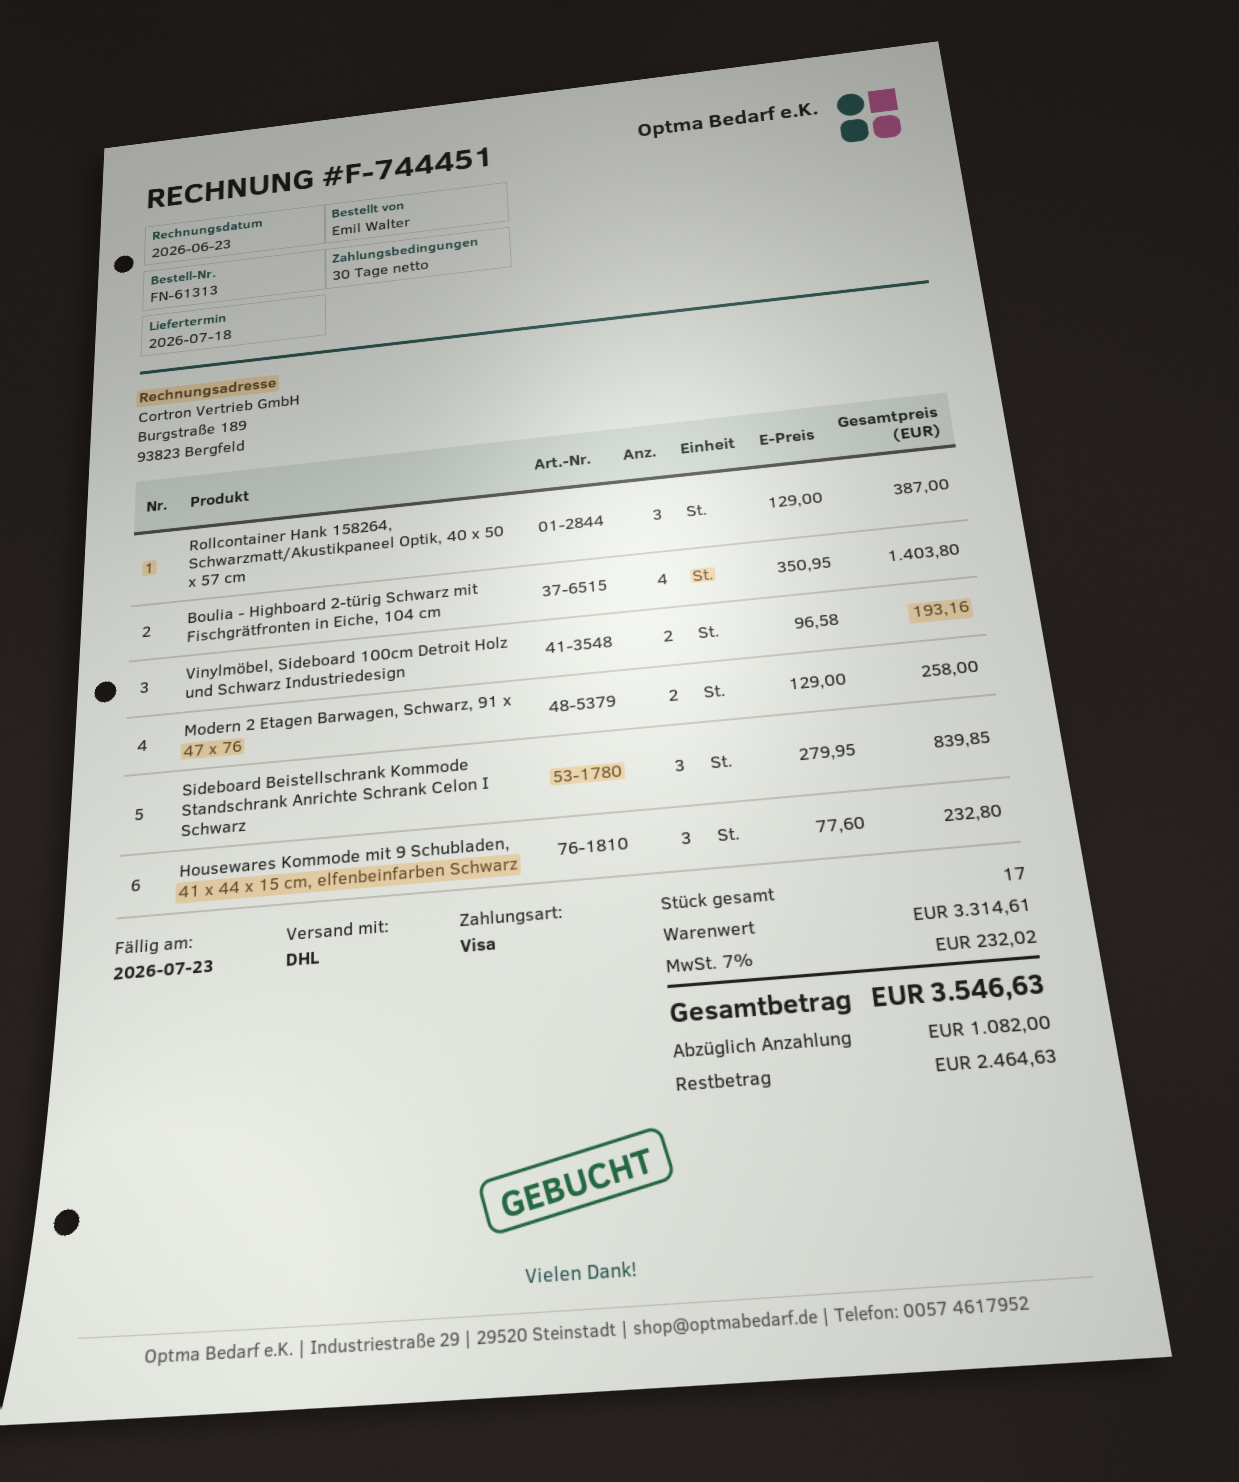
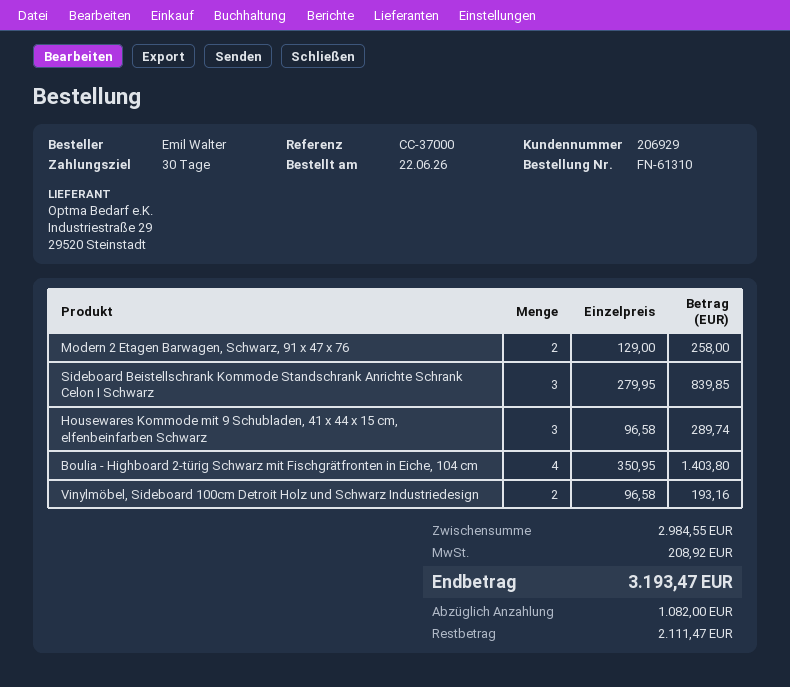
order number: FN-61313 -> FN-61310
Rollcontainer Hank 158264, Schwarzmatt/Akustikpaneel Optik, 40 x 50 x 57 cm: 3 x 129.00 = 387.00 -> none
Housewares Kommode mit 9 Schubladen, 41 x 44 x 15 cm, elfenbeinfarben Schwarz: 3 x 77.60 = 232.80 -> 3 x 96.58 = 289.74
subtotal: 3314.61 -> 2984.55
tax: 232.02 -> 208.92
total: 3546.63 -> 3193.47
balance: 2464.63 -> 2111.47

